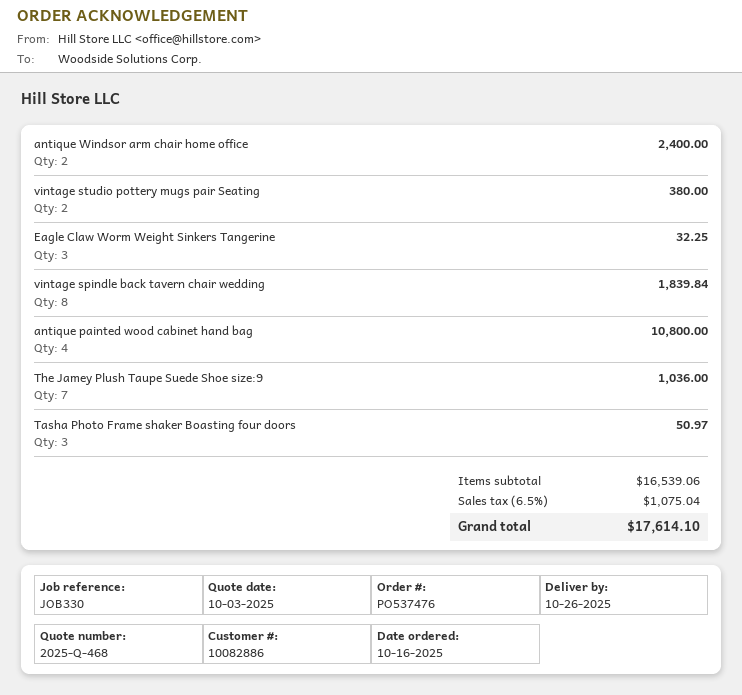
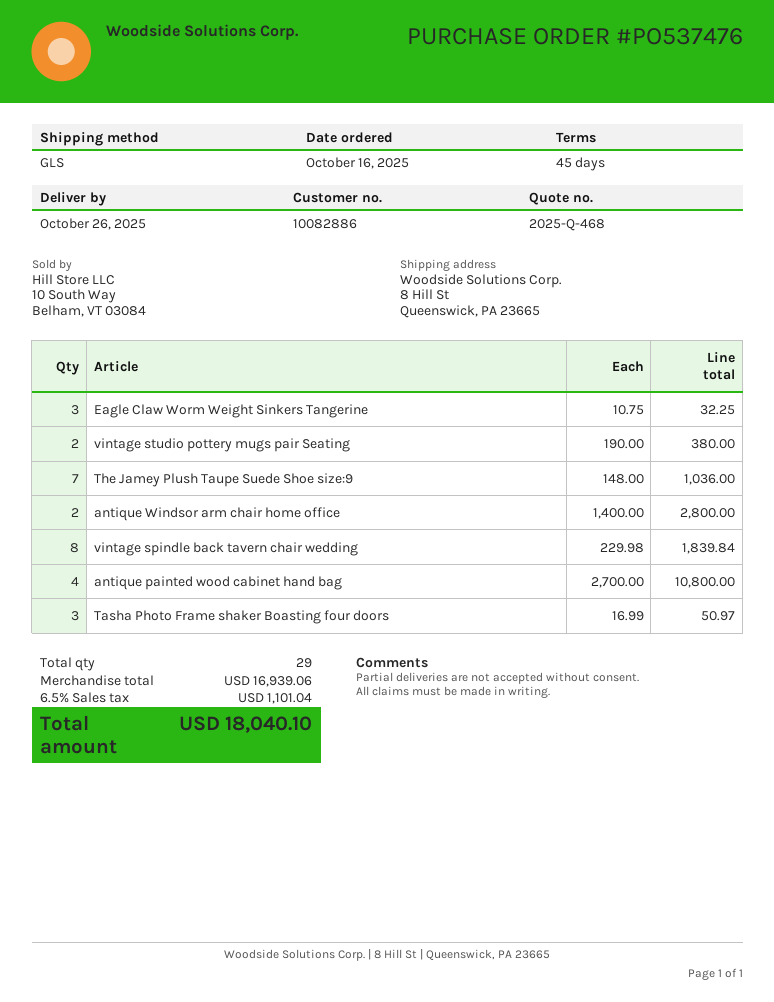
antique Windsor arm chair home office: 2 for 2400.00 -> 2 for 2800.00
subtotal: 16539.06 -> 16939.06
tax: 6.5% = 1075.04 -> 6.5% = 1101.04
total: 17614.10 -> 18040.10

